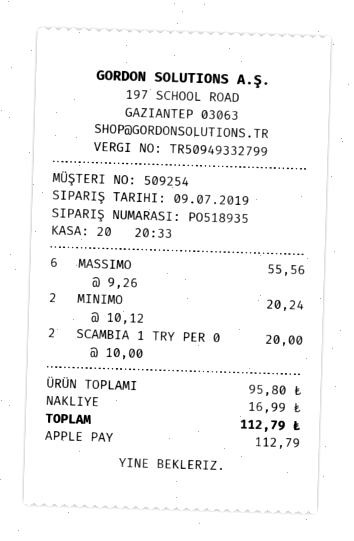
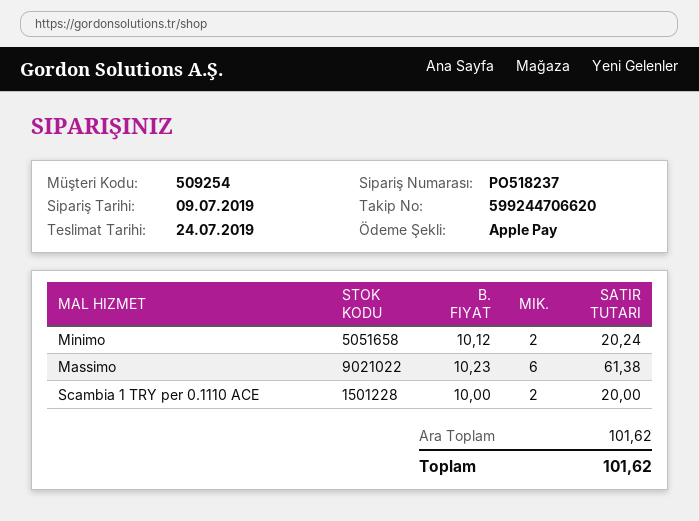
order number: PO518935 -> PO518237
MASSIMO: 6 x 9.26 = 55.56 -> 6 x 10.23 = 61.38
subtotal: 95.80 -> 101.62
shipping: 16.99 -> none
total: 112.79 -> 101.62

